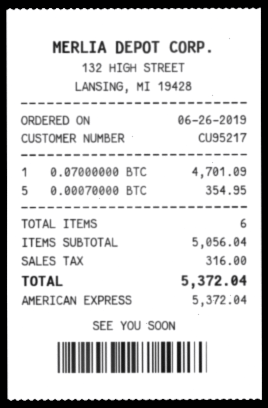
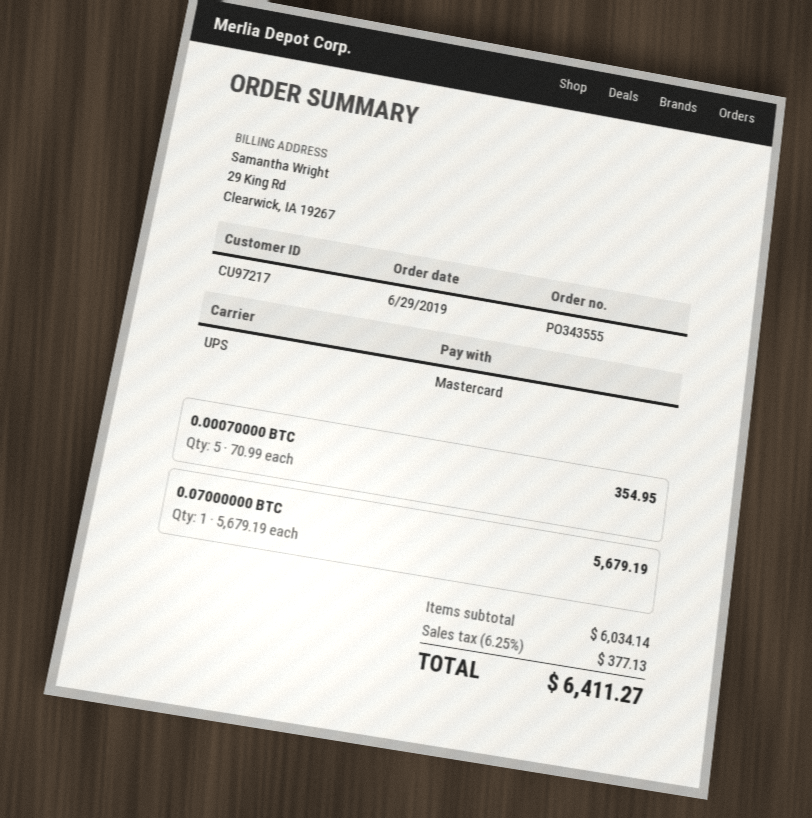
order date: 2019-06-26 -> 2019-06-29
customer number: CU95217 -> CU97217
payment method: American Express -> Mastercard
0.07000000 BTC: 1 for 4701.09 -> 1 for 5679.19
subtotal: 5056.04 -> 6034.14
tax: 316.00 -> 377.13
total: 5372.04 -> 6411.27

